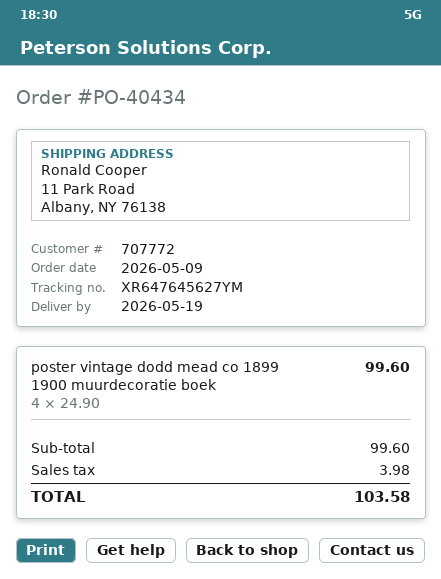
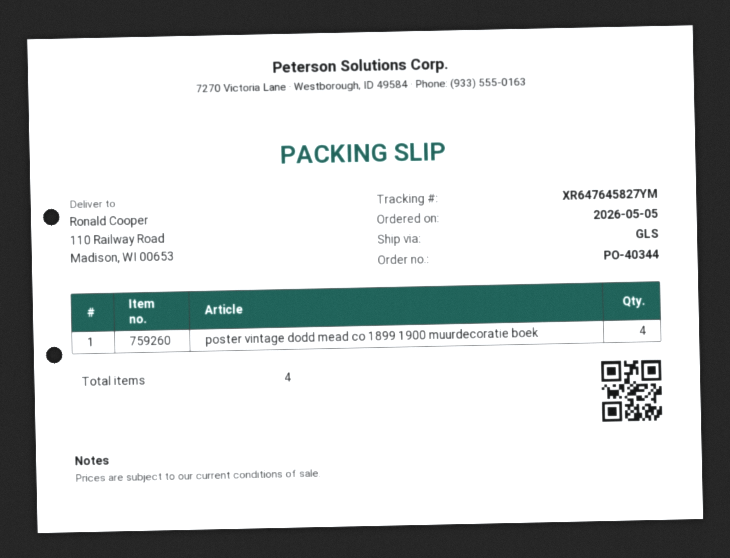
order number: PO-40434 -> PO-40344
order date: 2026-05-09 -> 2026-05-05
tracking number: XR647645627YM -> XR647645827YM
ship to: 11 Park Road, Albany, NY 76138 -> 110 Railway Road, Madison, WI 00653

